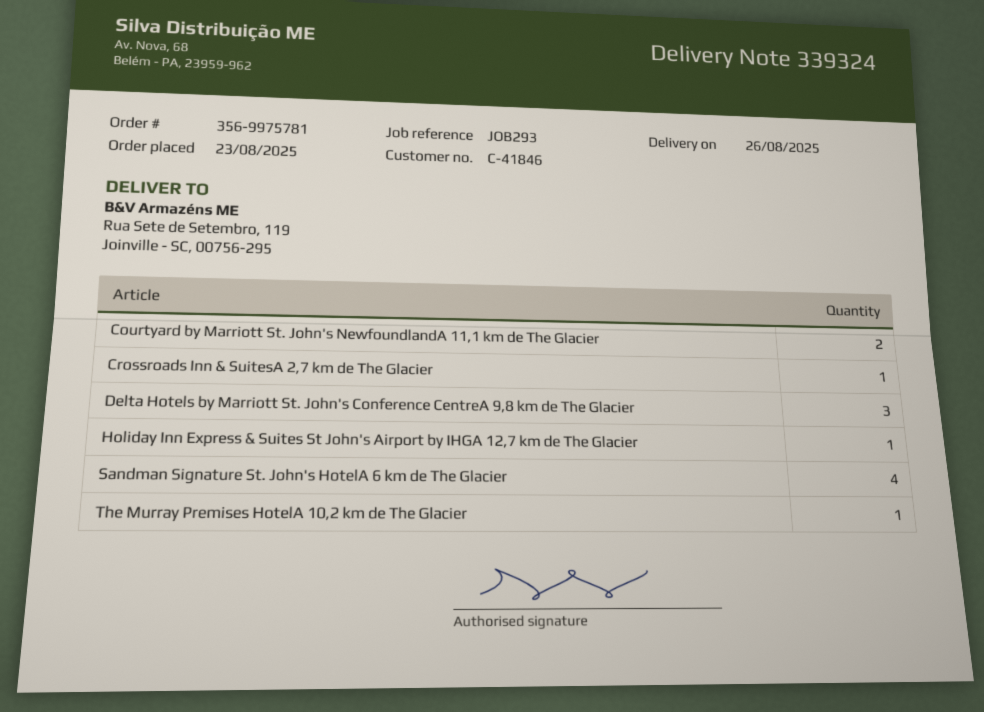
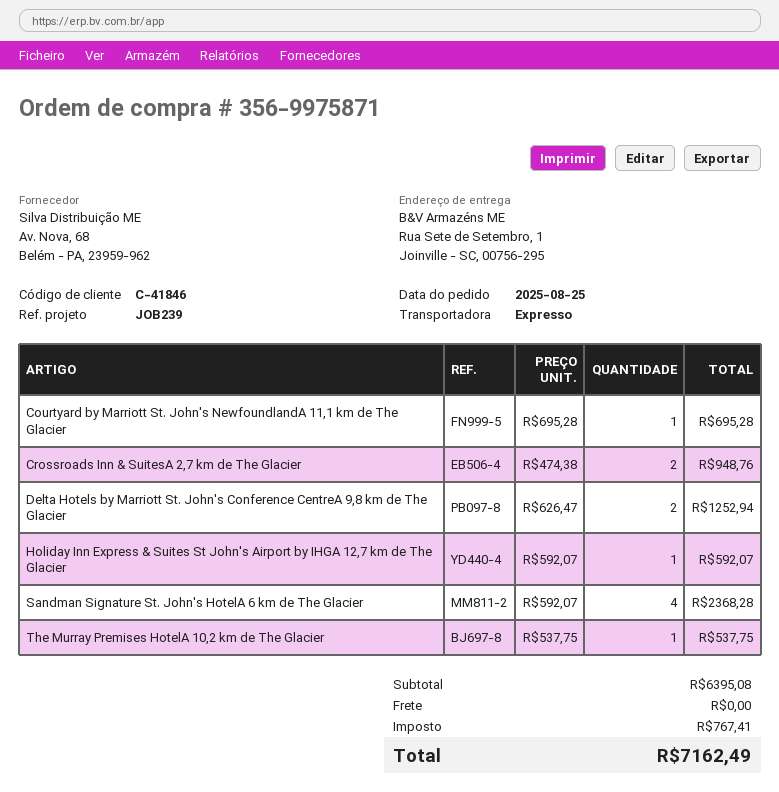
order number: 356-9975781 -> 356-9975871
order date: 2025-08-23 -> 2025-08-25
reference: JOB293 -> JOB239
ship to: Rua Sete de Setembro, 119, Joinville - SC, 00756-295 -> Rua Sete de Setembro, 1, Joinville - SC, 00756-295
Courtyard by Marriott St. John's NewfoundlandA 11,1 km de The Glacier: 2 -> 1
Crossroads Inn & SuitesA 2,7 km de The Glacier: 1 -> 2
Delta Hotels by Marriott St. John's Conference CentreA 9,8 km de The Glacier: 3 -> 2

